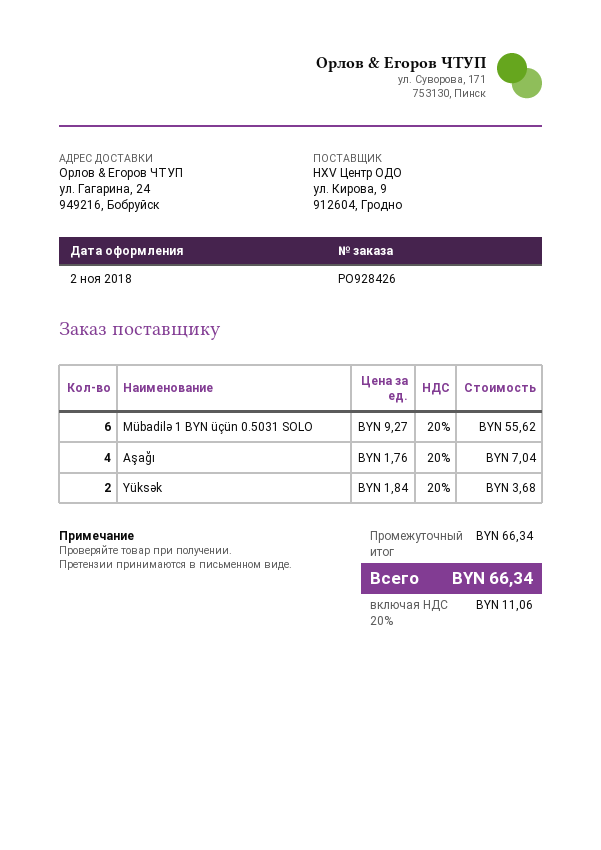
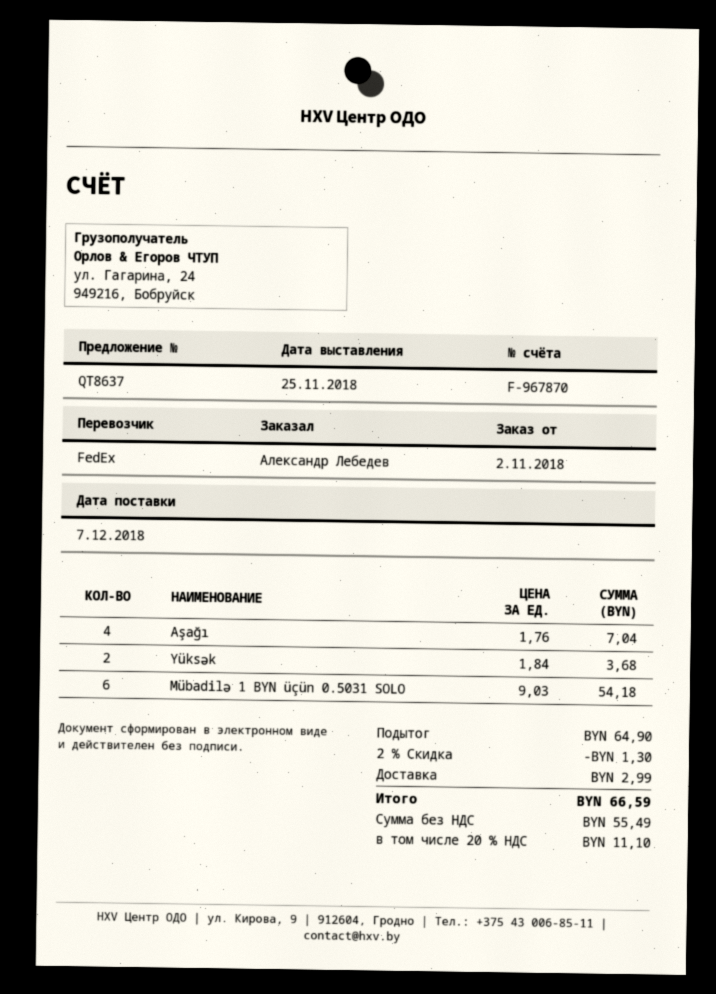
Mübadilə 1 BYN üçün 0.5031 SOLO: 6 x 9.27 = 55.62 -> 6 x 9.03 = 54.18
subtotal: 66.34 -> 64.90
discount: none -> 2% = 1.30
shipping: none -> 2.99
tax: 20% = 11.06 -> 20% = 11.10
total: 66.34 -> 66.59

